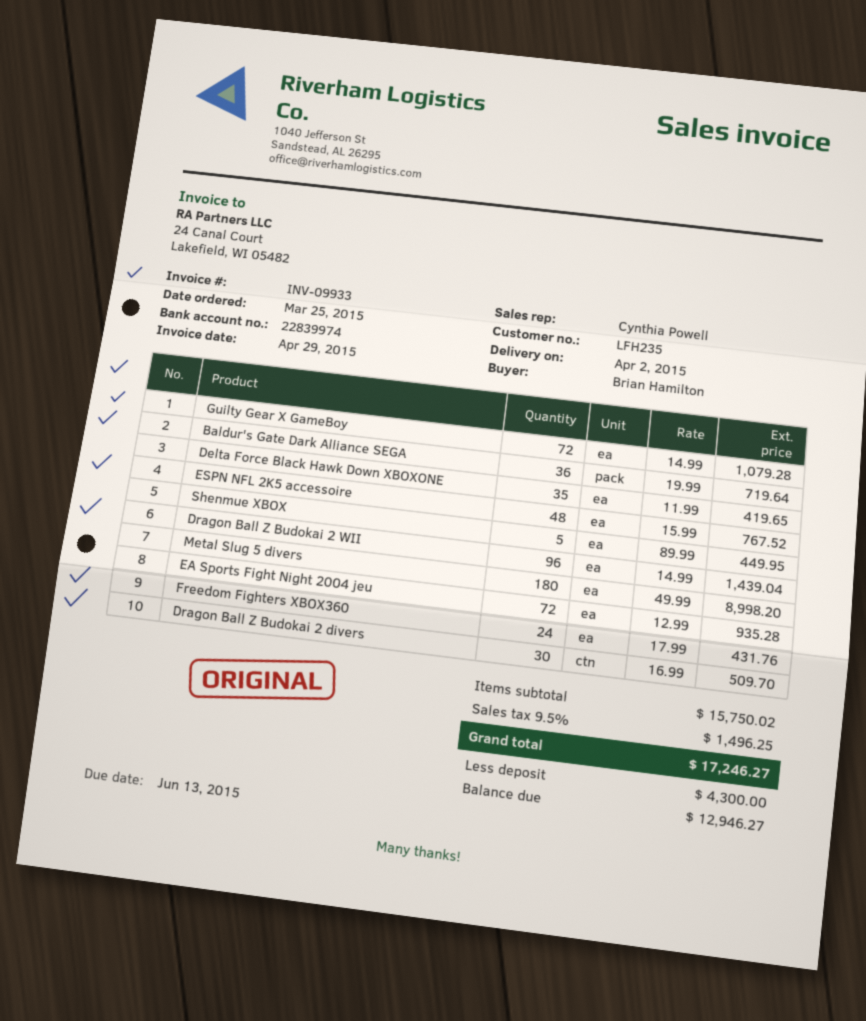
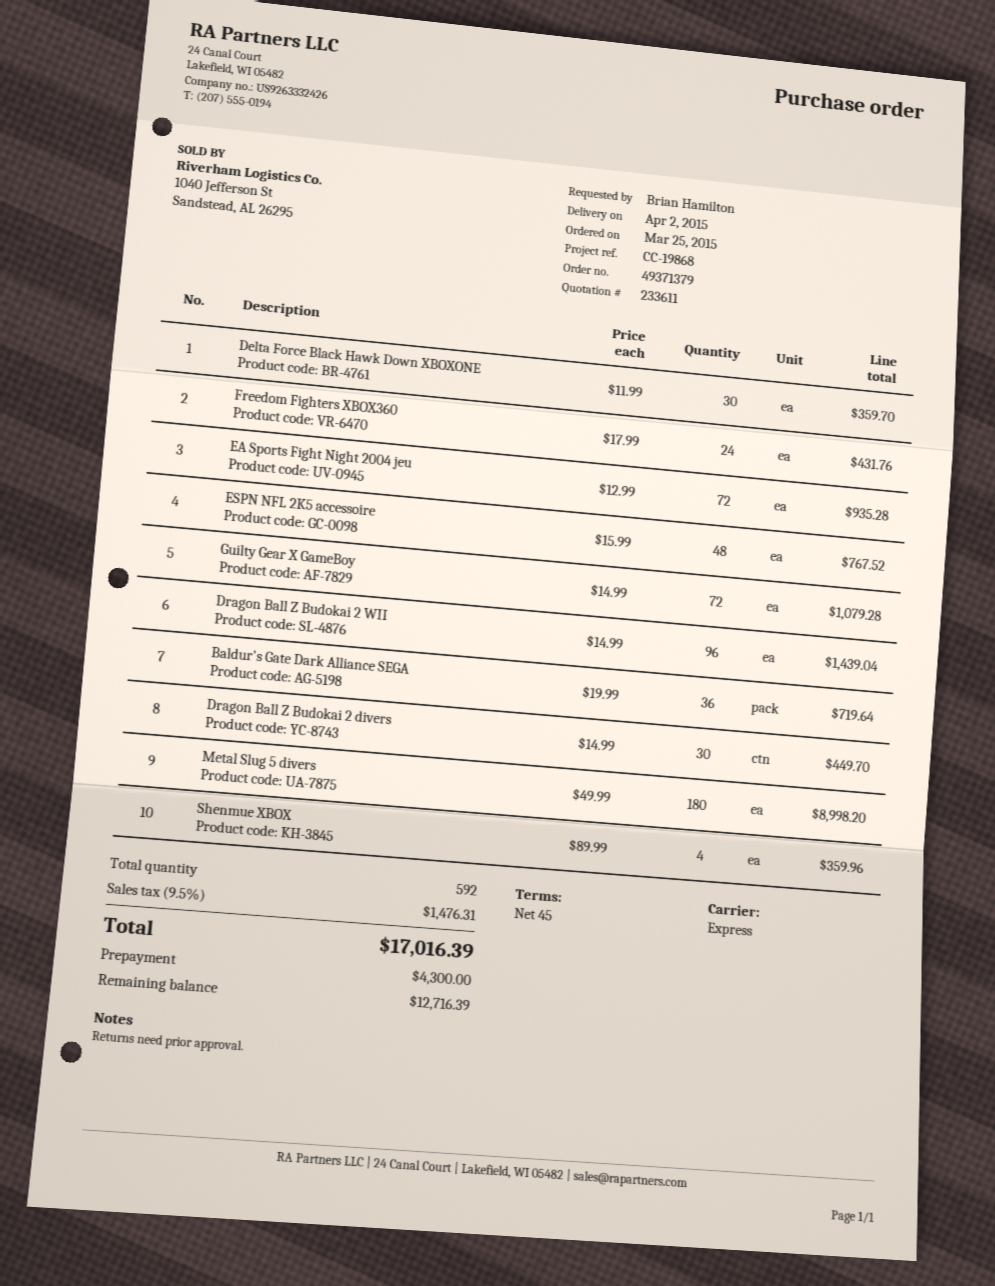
Delta Force Black Hawk Down XBOXONE: 35 x 11.99 = 419.65 -> 30 x 11.99 = 359.70
Shenmue XBOX: 5 x 89.99 = 449.95 -> 4 x 89.99 = 359.96
Dragon Ball Z Budokai 2 divers: 30 x 16.99 = 509.70 -> 30 x 14.99 = 449.70
tax: 9.5% = 1496.25 -> 9.5% = 1476.31
total: 17246.27 -> 17016.39
balance: 12946.27 -> 12716.39

